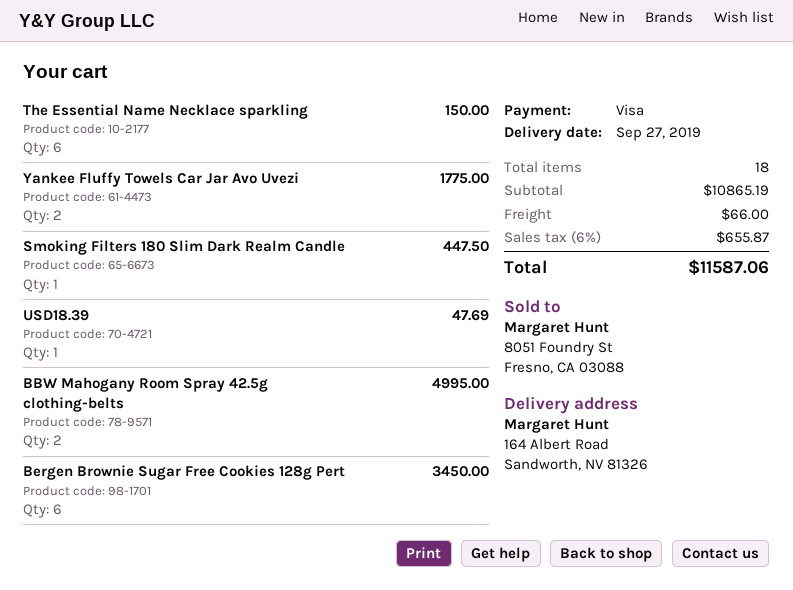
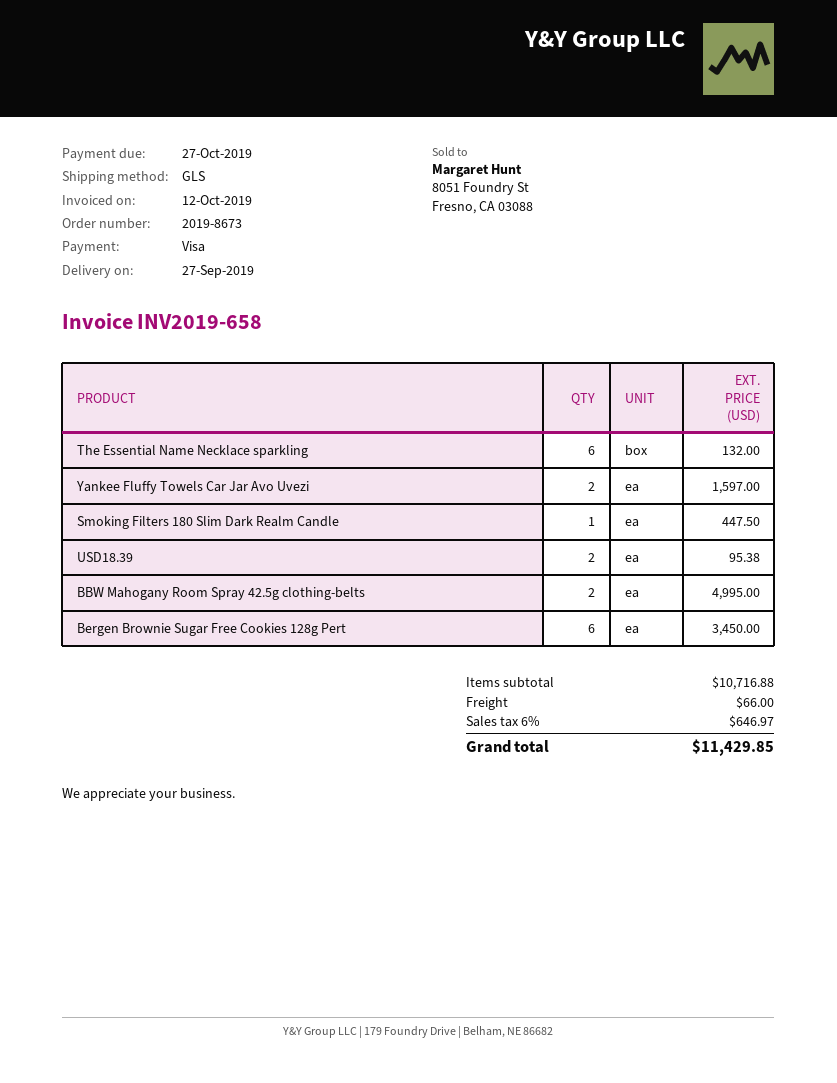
The Essential Name Necklace sparkling: 6 for 150.00 -> 6 for 132.00
Yankee Fluffy Towels Car Jar Avo Uvezi: 2 for 1775.00 -> 2 for 1597.00
USD18.39: 1 for 47.69 -> 2 for 95.38
subtotal: 10865.19 -> 10716.88
tax: 6% = 655.87 -> 6% = 646.97
total: 11587.06 -> 11429.85

